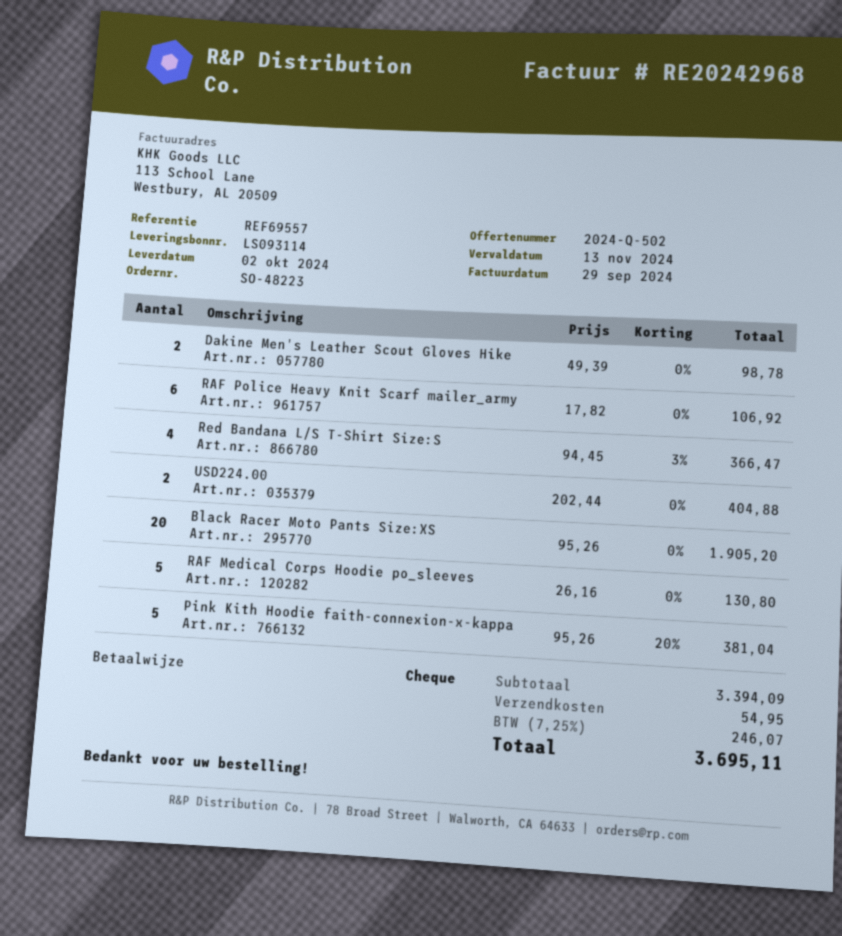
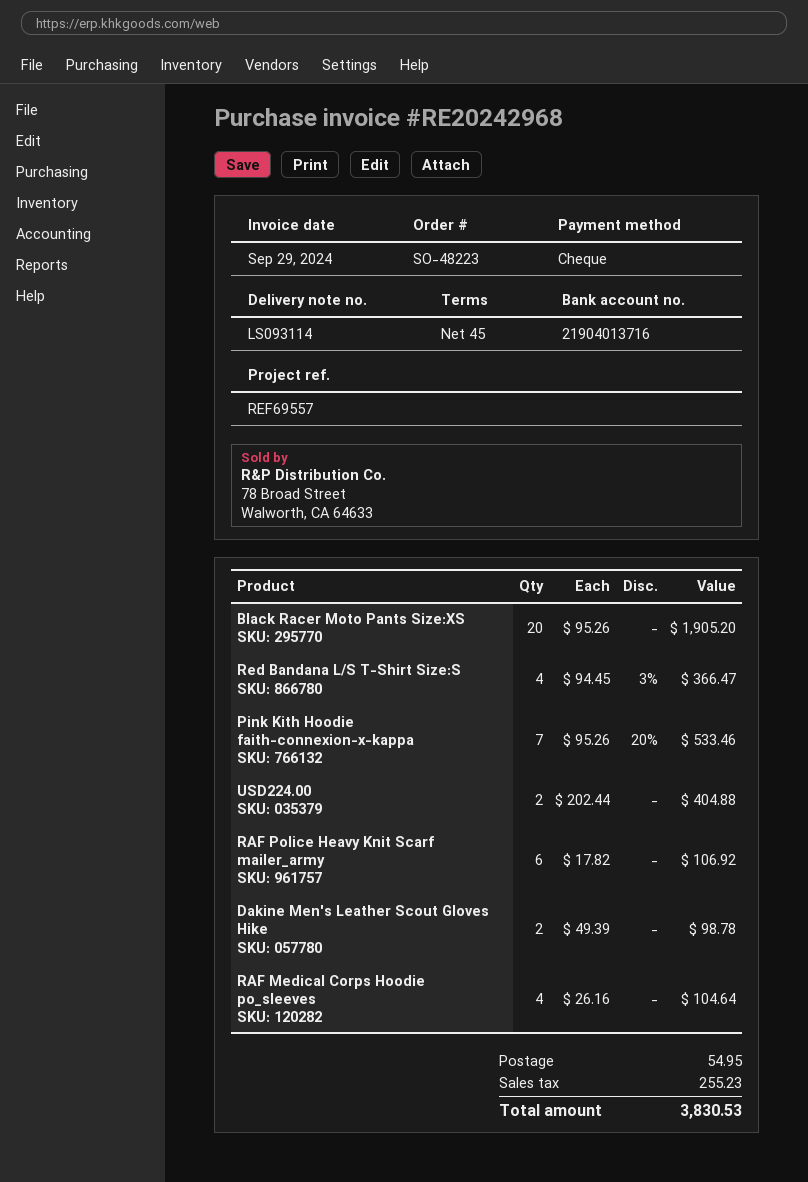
RAF Medical Corps Hoodie po_sleeves: 5 x 26.16 = 130.80 -> 4 x 26.16 = 104.64
Pink Kith Hoodie faith-connexion-x-kappa: 5 x 95.26 - 20% = 381.04 -> 7 x 95.26 - 20% = 533.46
tax: 246.07 -> 255.23
total: 3695.11 -> 3830.53

